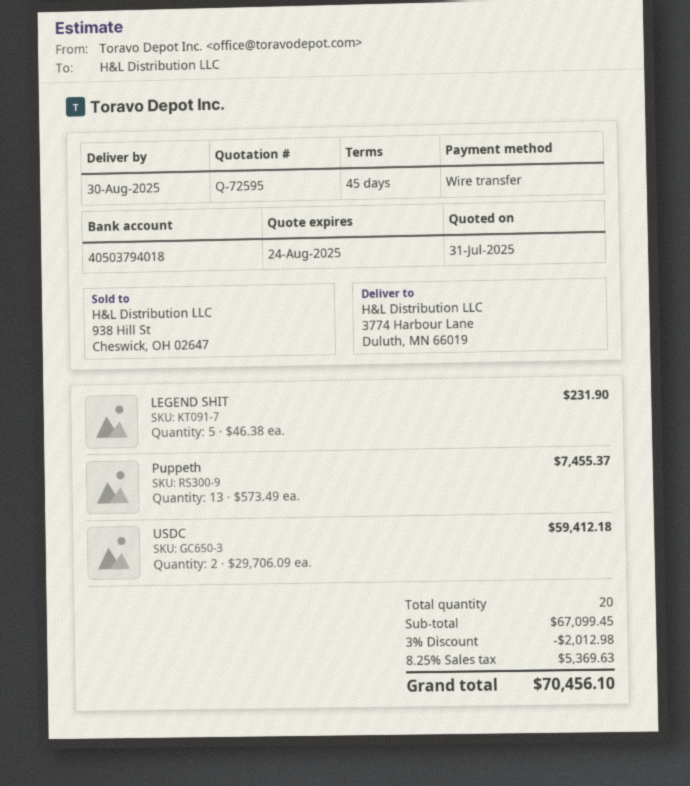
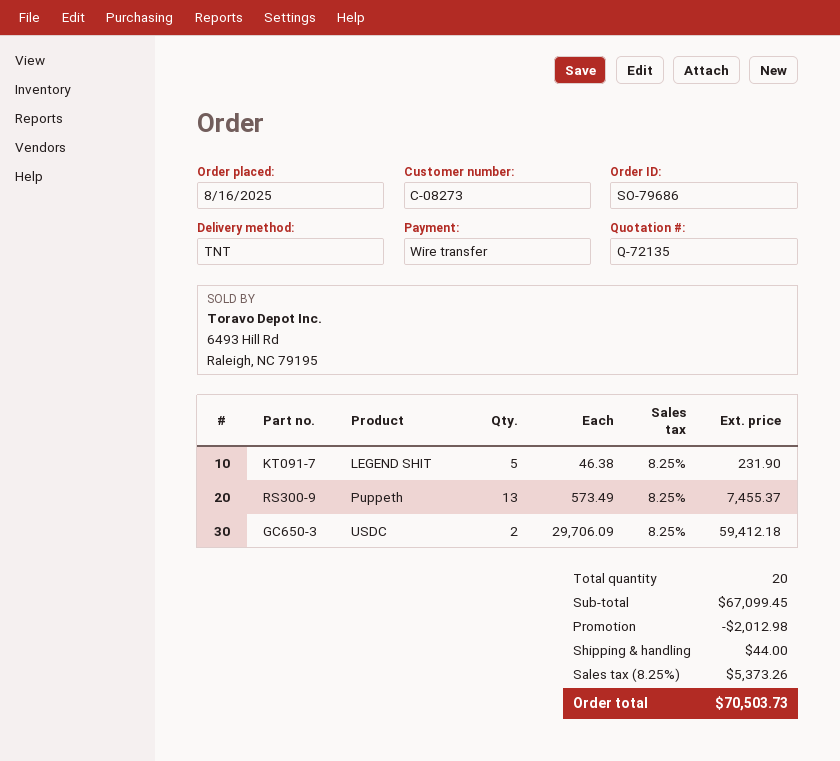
quote number: Q-72595 -> Q-72135
shipping: none -> 44.00
tax: 8.25% = 5369.63 -> 8.25% = 5373.26
total: 70456.10 -> 70503.73

